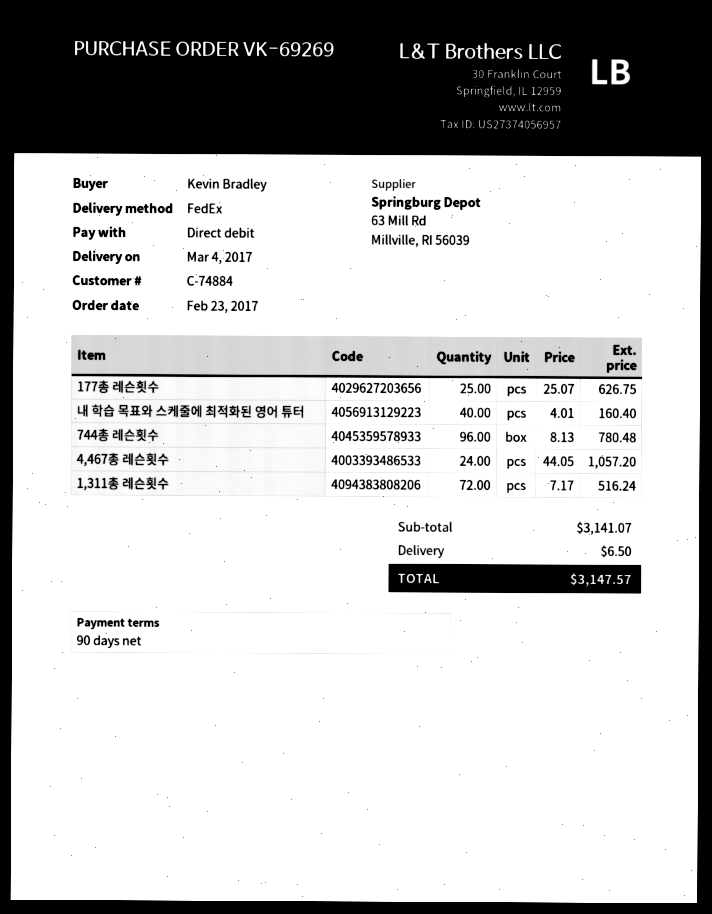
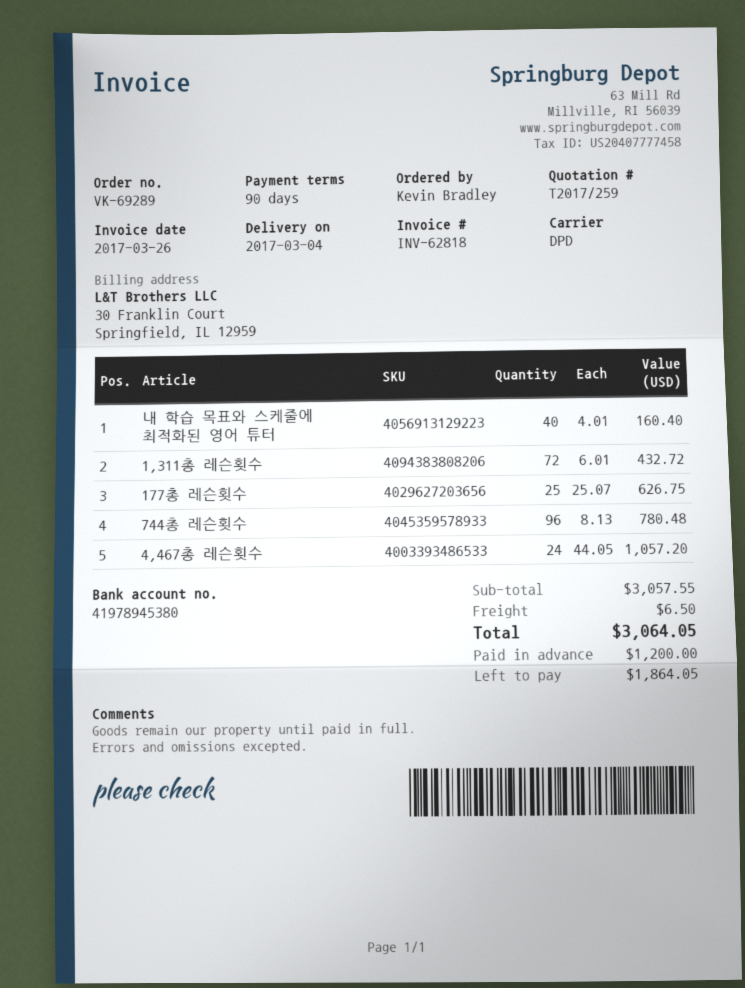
order number: VK-69269 -> VK-69289
shipping method: FedEx -> DPD
1,311총 레슨횟수: 72 x 7.17 = 516.24 -> 72 x 6.01 = 432.72
subtotal: 3141.07 -> 3057.55
total: 3147.57 -> 3064.05

